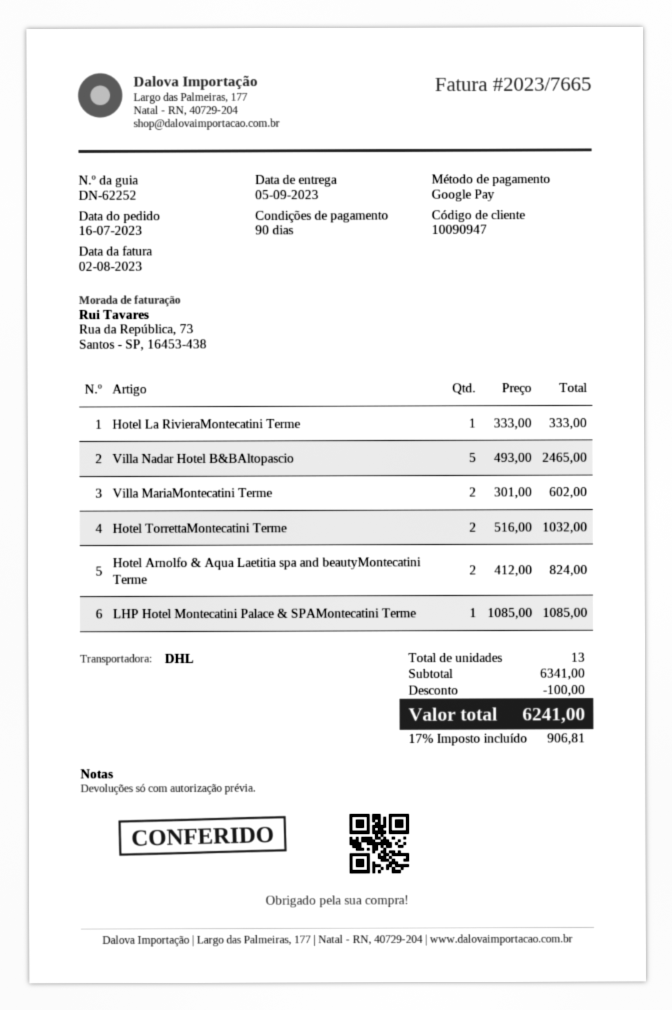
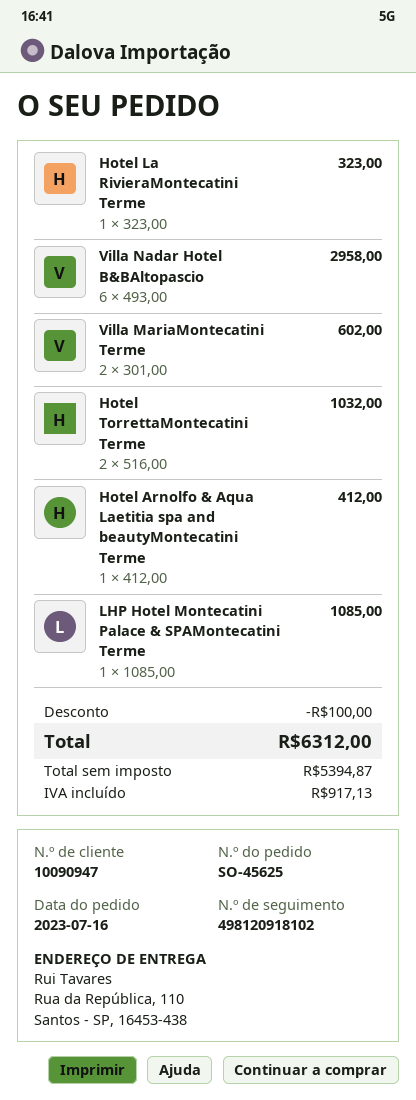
Hotel La RivieraMontecatini Terme: 1 x 333.00 = 333.00 -> 1 x 323.00 = 323.00
Villa Nadar Hotel B&BAltopascio: 5 x 493.00 = 2465.00 -> 6 x 493.00 = 2958.00
Hotel Arnolfo & Aqua Laetitia spa and beautyMontecatini Terme: 2 x 412.00 = 824.00 -> 1 x 412.00 = 412.00
tax: 906.81 -> 917.13
total: 6241.00 -> 6312.00

